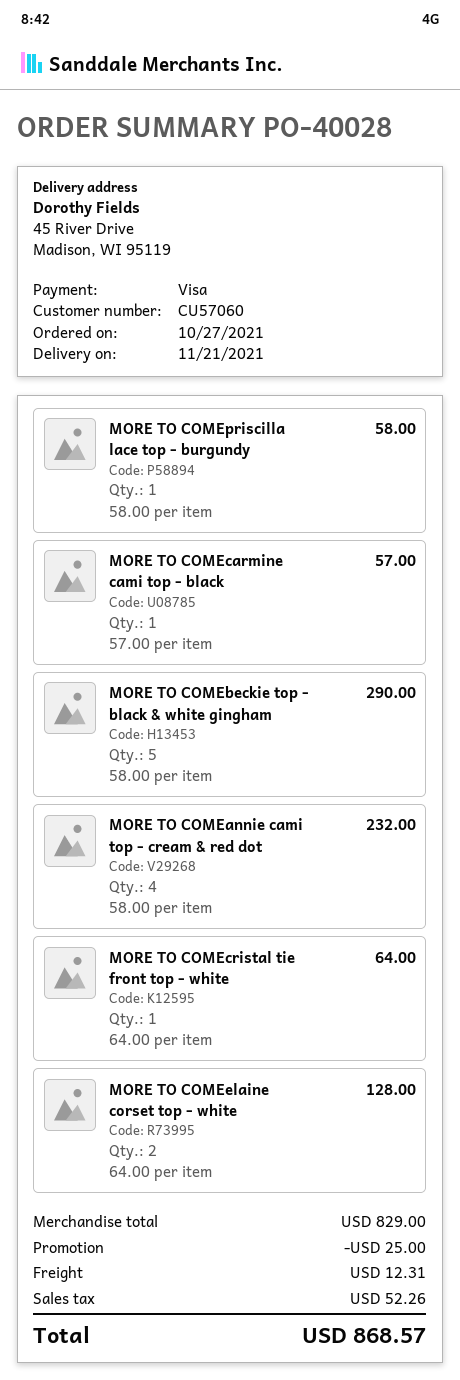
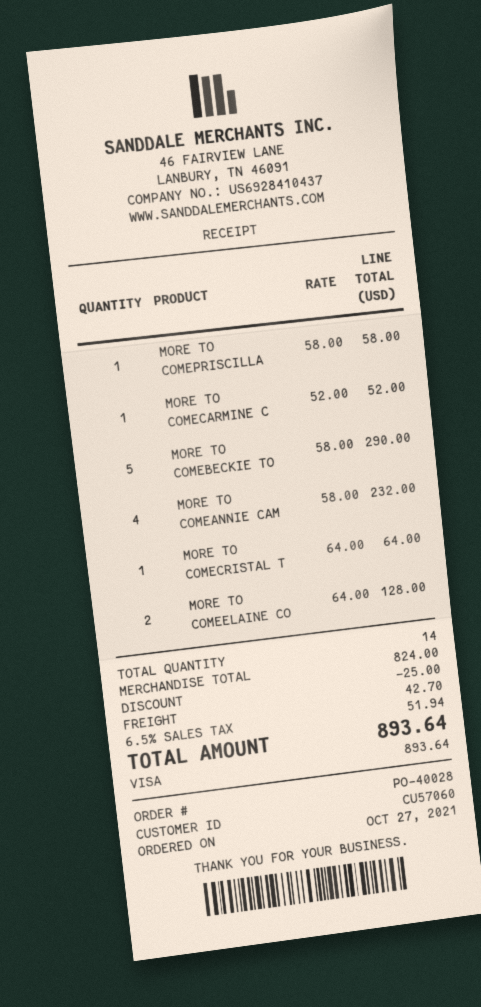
MORE TO COMEcarmine cami top - black: 1 x 57.00 = 57.00 -> 1 x 52.00 = 52.00
subtotal: 829.00 -> 824.00
shipping: 12.31 -> 42.70
tax: 52.26 -> 51.94
total: 868.57 -> 893.64

